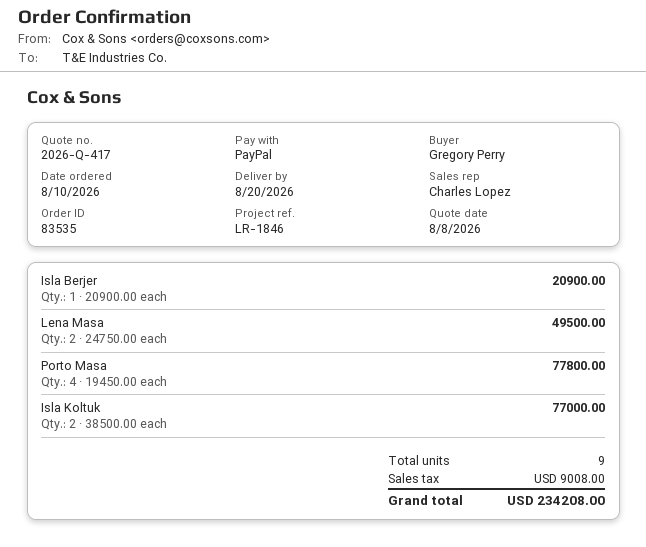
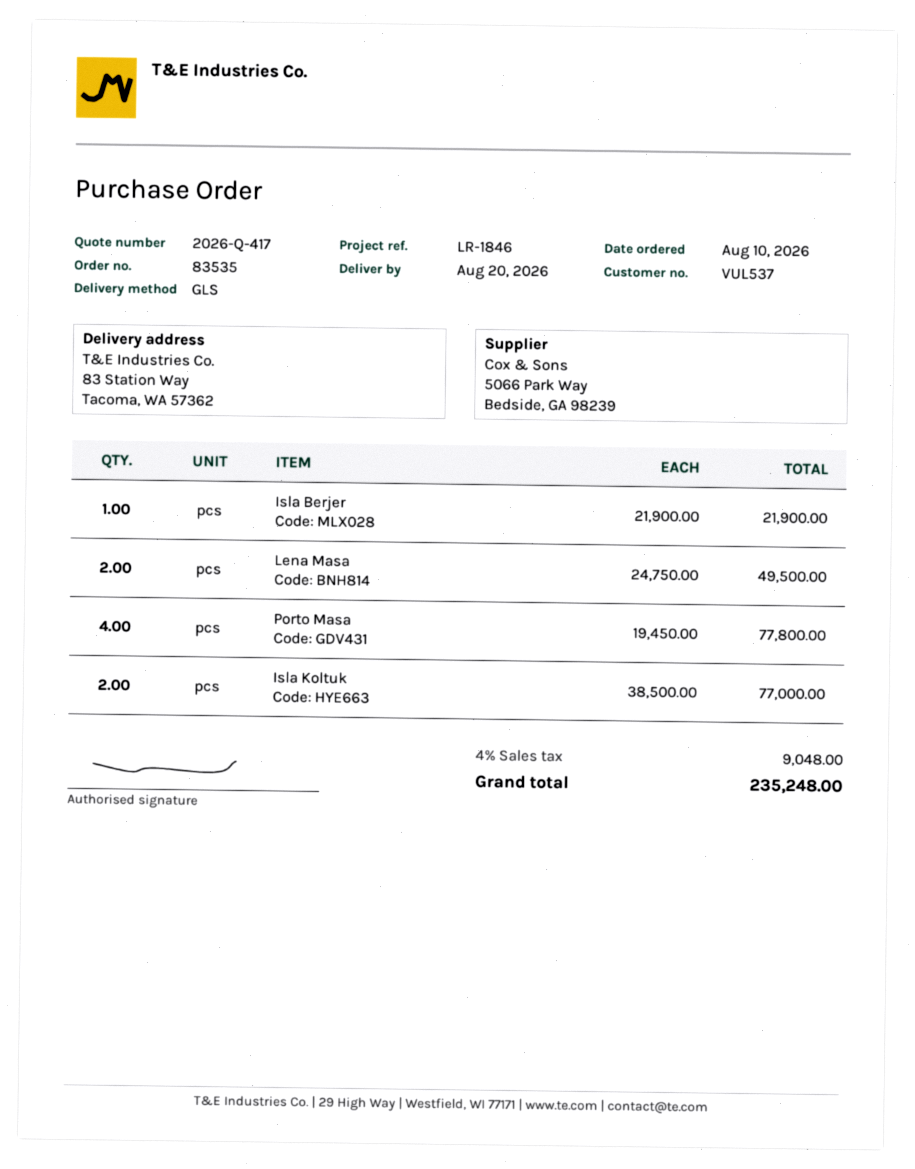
Isla Berjer: 1 x 20900.00 = 20900.00 -> 1 x 21900.00 = 21900.00
tax: 9008.00 -> 9048.00
total: 234208.00 -> 235248.00

